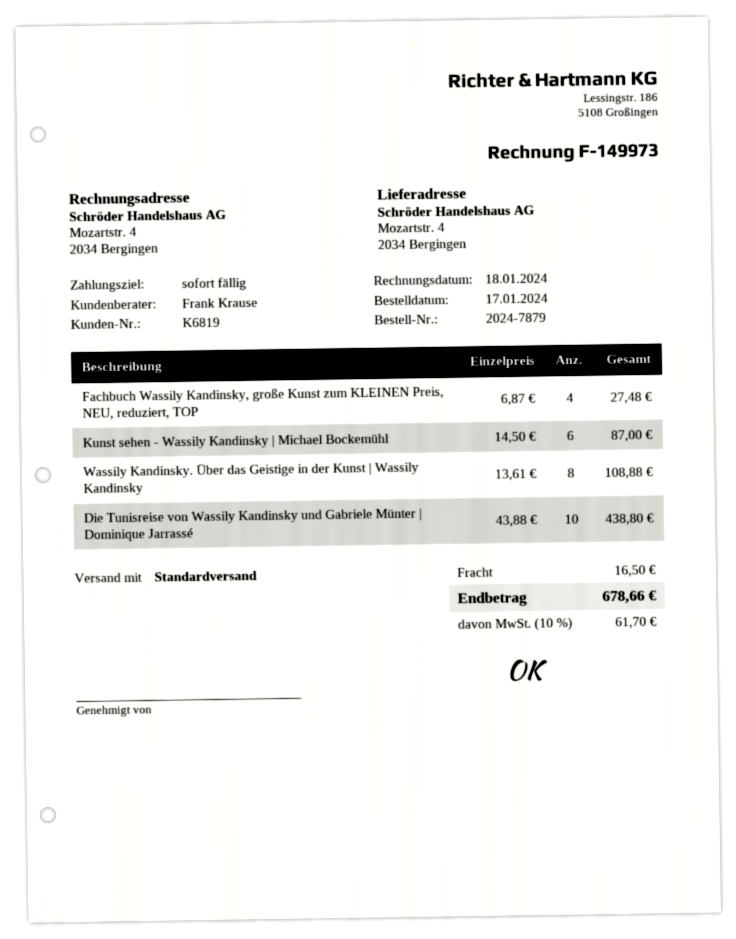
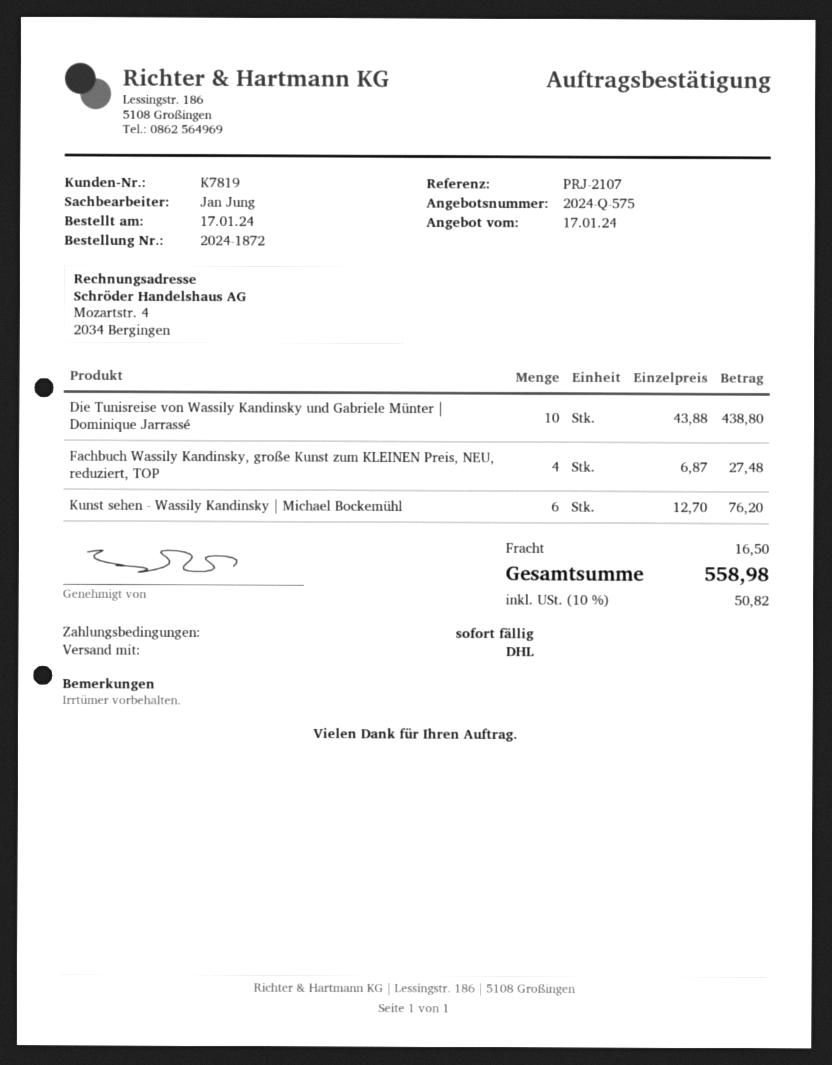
order number: 2024-7879 -> 2024-1872
customer number: K6819 -> K7819
sales rep: Frank Krause -> Jan Jung
shipping method: standard -> DHL
Kunst sehen - Wassily Kandinsky | Michael Bockemühl: 6 x 14.50 = 87.00 -> 6 x 12.70 = 76.20
Wassily Kandinsky. Über das Geistige in der Kunst | Wassily Kandinsky: 8 x 13.61 = 108.88 -> none
tax: 10% = 61.70 -> 10% = 50.82
total: 678.66 -> 558.98

